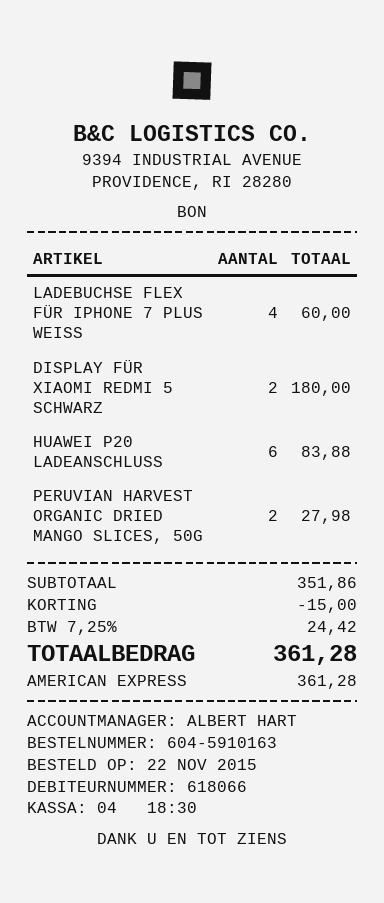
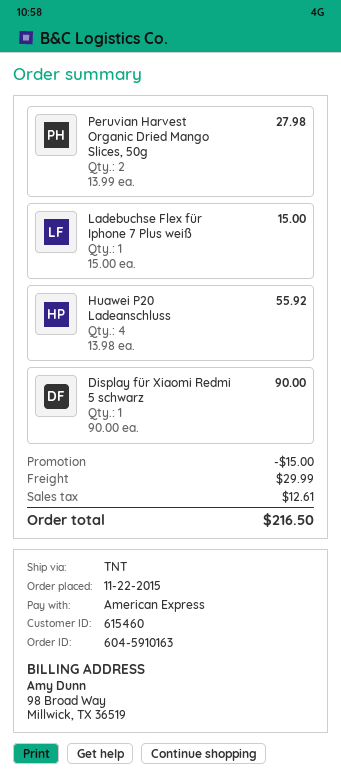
customer number: 618066 -> 615460
LADEBUCHSE FLEX FÜR IPHONE 7 PLUS WEISS: 4 for 60.00 -> 1 for 15.00
DISPLAY FÜR XIAOMI REDMI 5 SCHWARZ: 2 for 180.00 -> 1 for 90.00
HUAWEI P20 LADEANSCHLUSS: 6 for 83.88 -> 4 for 55.92
shipping: none -> 29.99
tax: 24.42 -> 12.61
total: 361.28 -> 216.50

